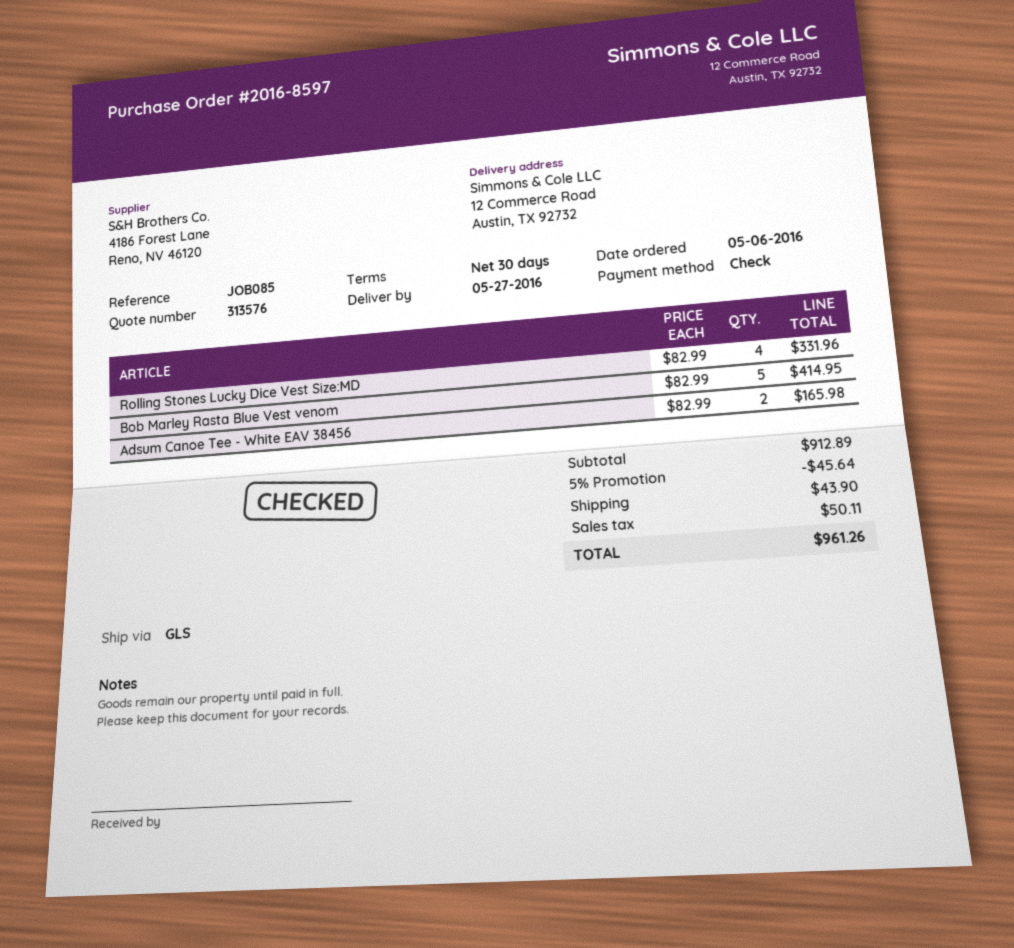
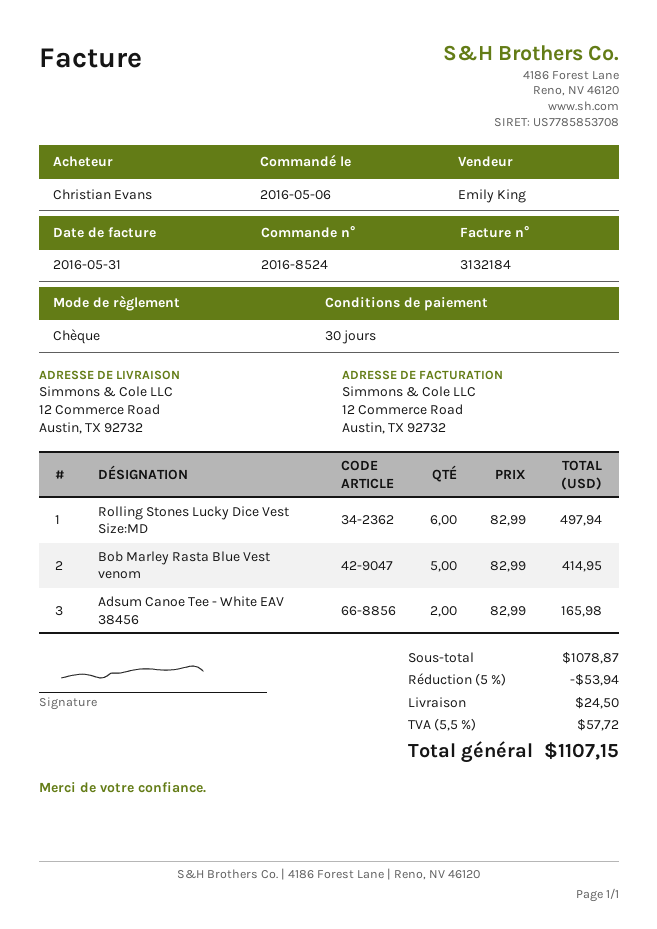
order number: 2016-8597 -> 2016-8524
Rolling Stones Lucky Dice Vest Size:MD: 4 x 82.99 = 331.96 -> 6 x 82.99 = 497.94
subtotal: 912.89 -> 1078.87
discount: 5% = 45.64 -> 5% = 53.94
shipping: 43.90 -> 24.50
tax: 50.11 -> 57.72
total: 961.26 -> 1107.15

